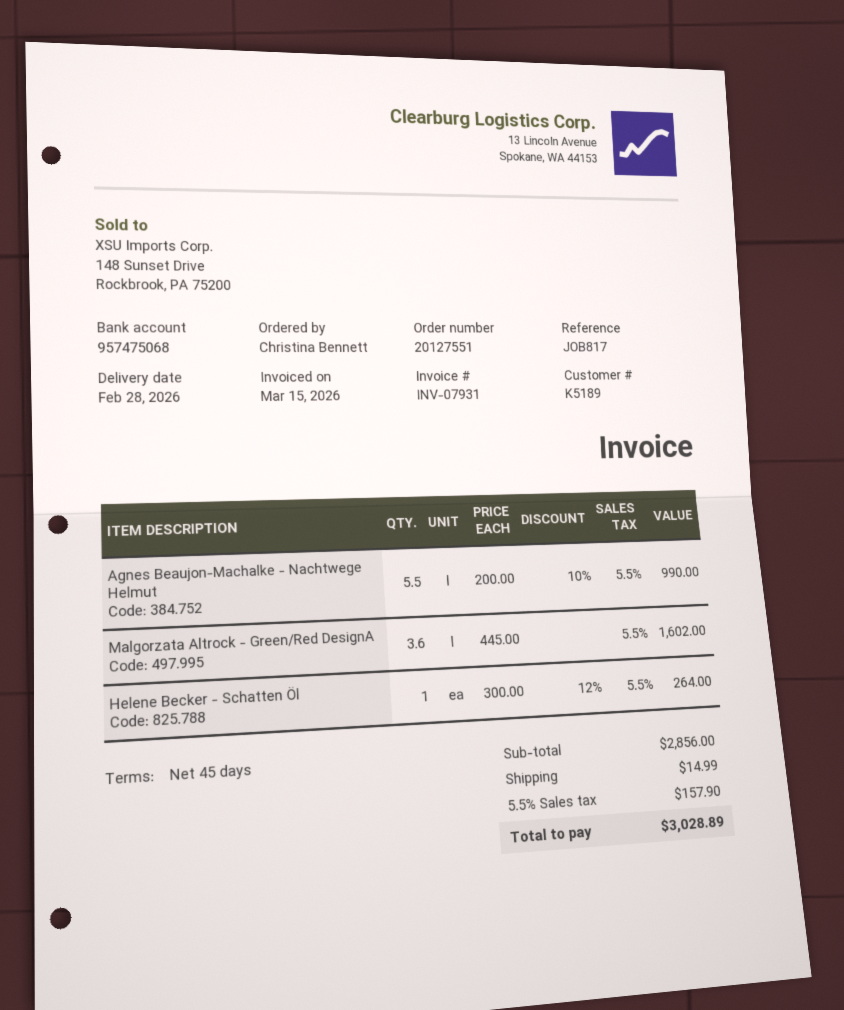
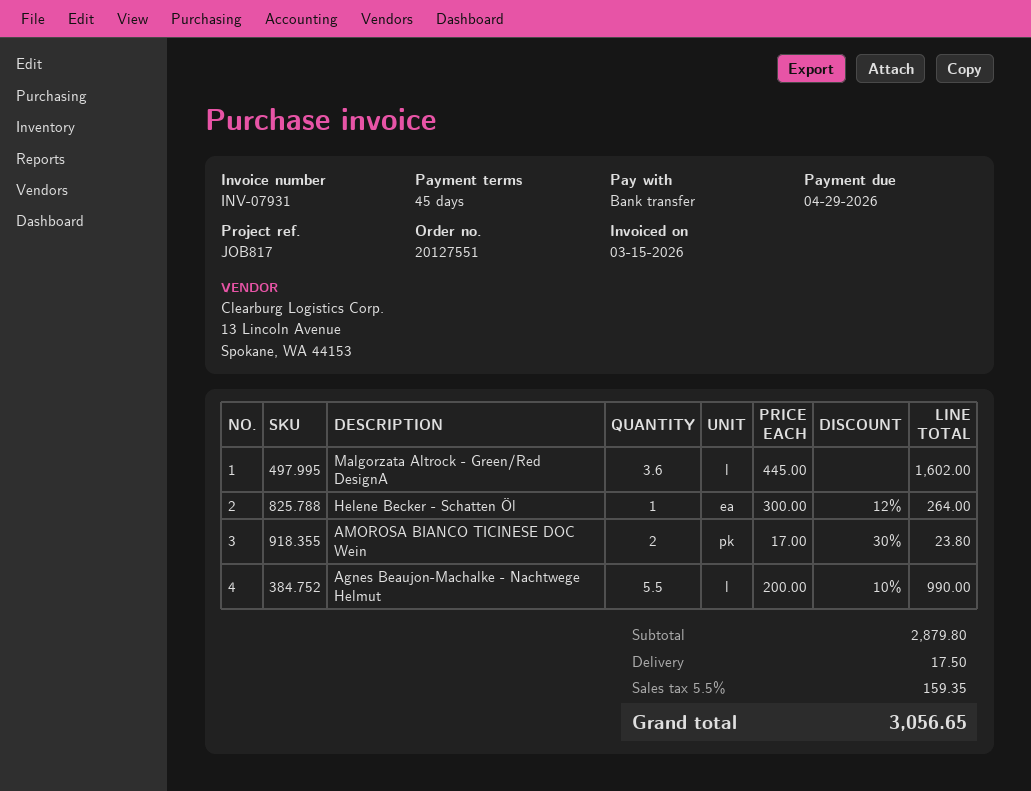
AMOROSA BIANCO TICINESE DOC Wein: none -> 2 x 17.00 - 30% = 23.80
subtotal: 2856.00 -> 2879.80
shipping: 14.99 -> 17.50
tax: 5.5% = 157.90 -> 5.5% = 159.35
total: 3028.89 -> 3056.65

